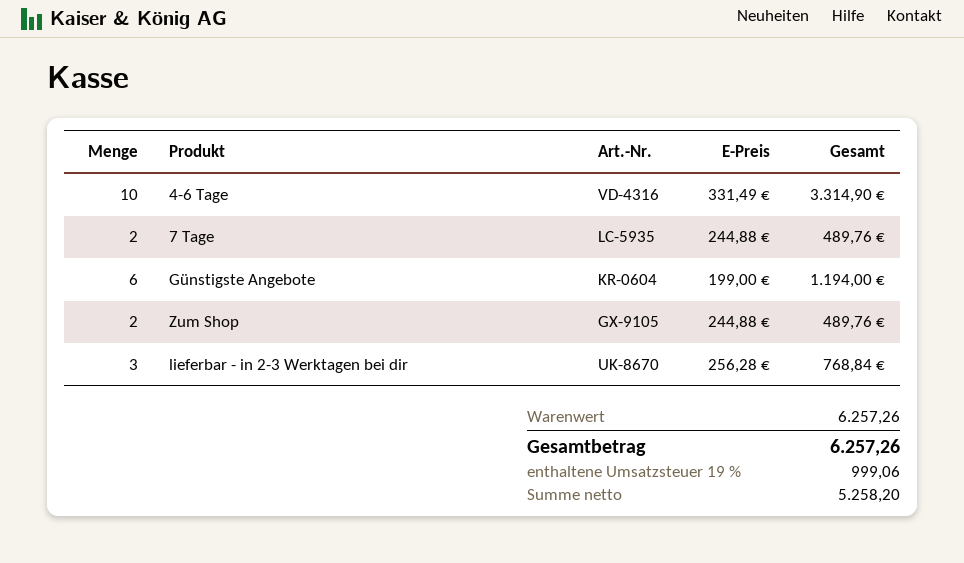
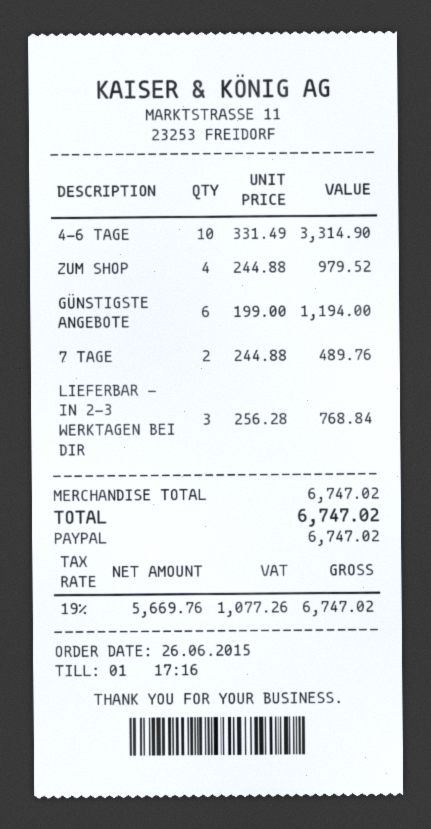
Zum Shop: 2 x 244.88 = 489.76 -> 4 x 244.88 = 979.52
subtotal: 6257.26 -> 6747.02
net: 5258.20 -> 5669.76
tax: 19% = 999.06 -> 19% = 1077.26
total: 6257.26 -> 6747.02

